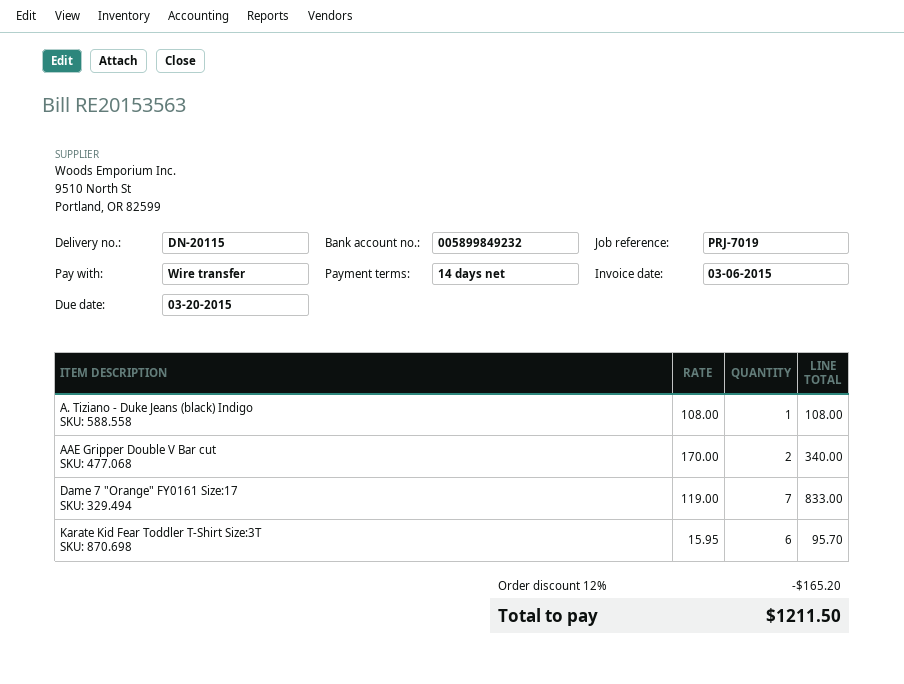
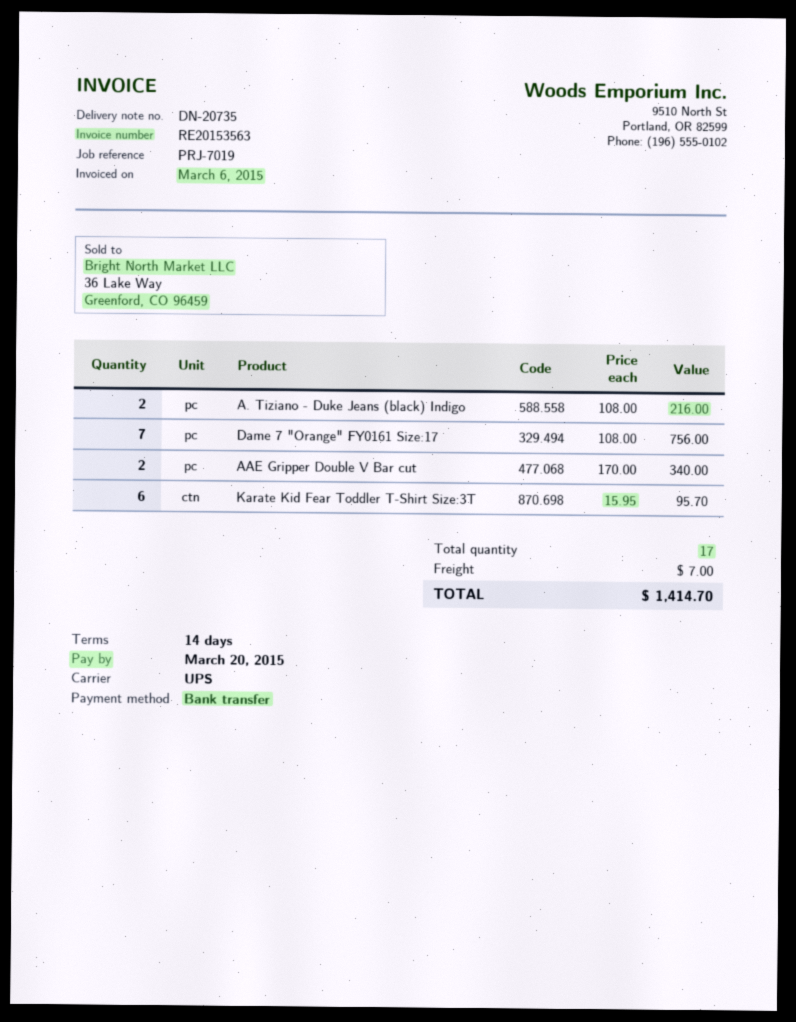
delivery note number: DN-20115 -> DN-20735
A. Tiziano - Duke Jeans (black) Indigo: 1 x 108.00 = 108.00 -> 2 x 108.00 = 216.00
Dame 7 "Orange" FY0161 Size:17: 7 x 119.00 = 833.00 -> 7 x 108.00 = 756.00
discount: 12% = 165.20 -> none
shipping: none -> 7.00
total: 1211.50 -> 1414.70

